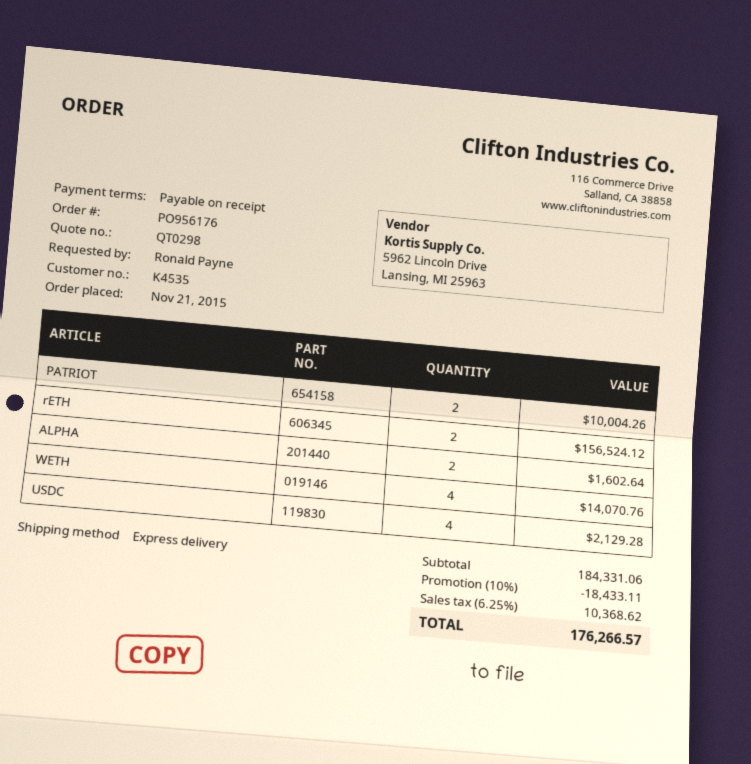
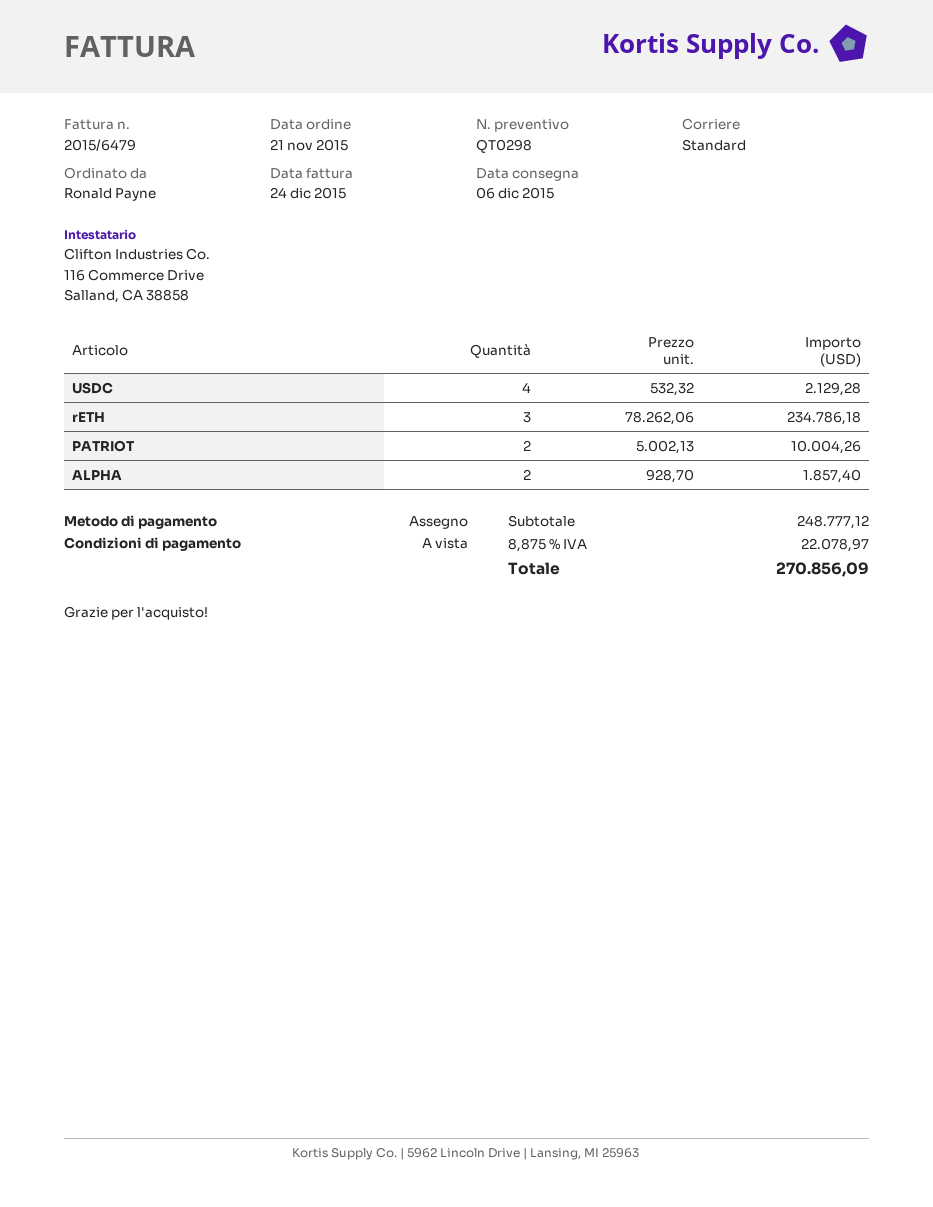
shipping method: express -> standard
rETH: 2 for 156524.12 -> 3 for 234786.18
ALPHA: 2 for 1602.64 -> 2 for 1857.40
WETH: 4 for 14070.76 -> none
subtotal: 184331.06 -> 248777.12
discount: 10% = 18433.11 -> none
tax: 6.25% = 10368.62 -> 8.875% = 22078.97
total: 176266.57 -> 270856.09

